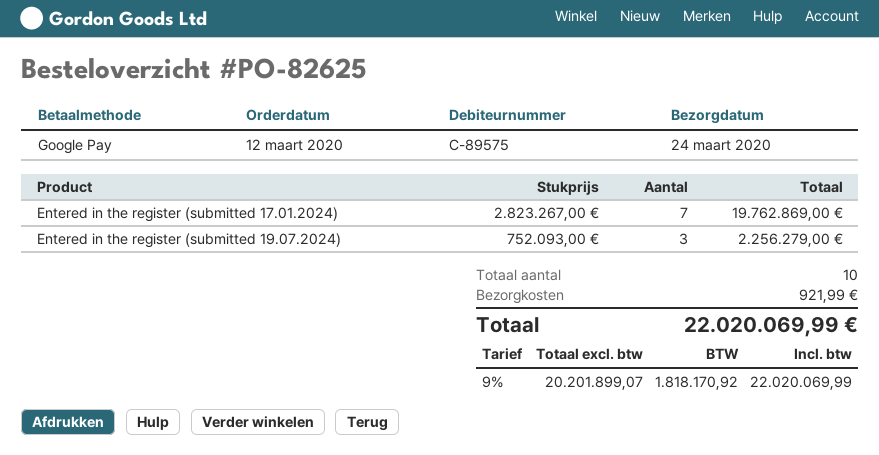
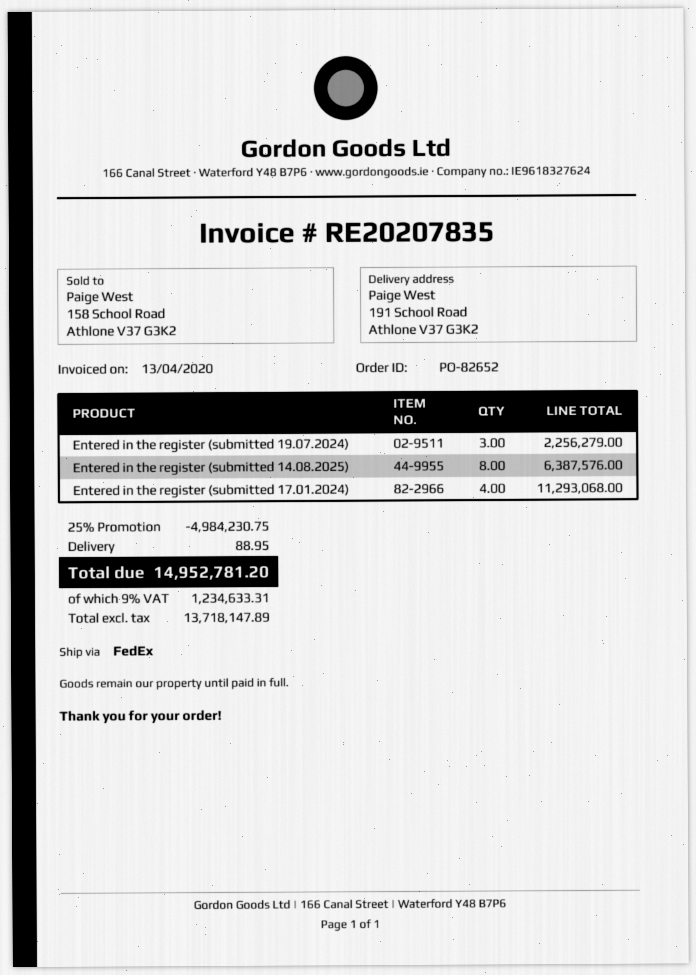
order number: PO-82625 -> PO-82652
Entered in the register (submitted 17.01.2024): 7 for 19762869.00 -> 4 for 11293068.00
Entered in the register (submitted 14.08.2025): none -> 8 for 6387576.00
discount: none -> 25% = 4984230.75
shipping: 921.99 -> 88.95
net: 20201899.07 -> 13718147.89
tax: 9% = 1818170.92 -> 9% = 1234633.31
total: 22020069.99 -> 14952781.20

